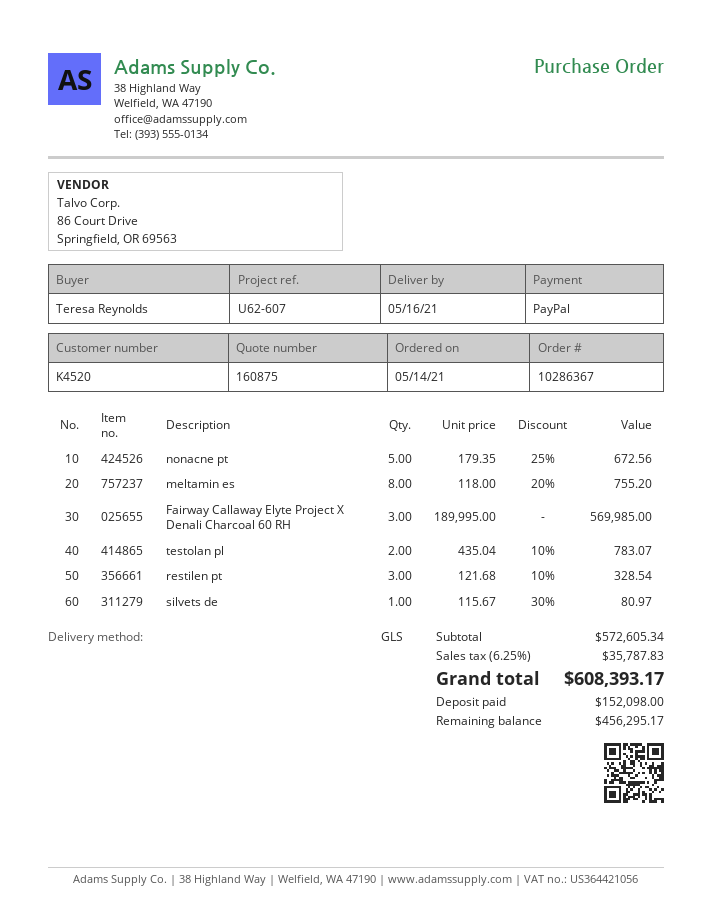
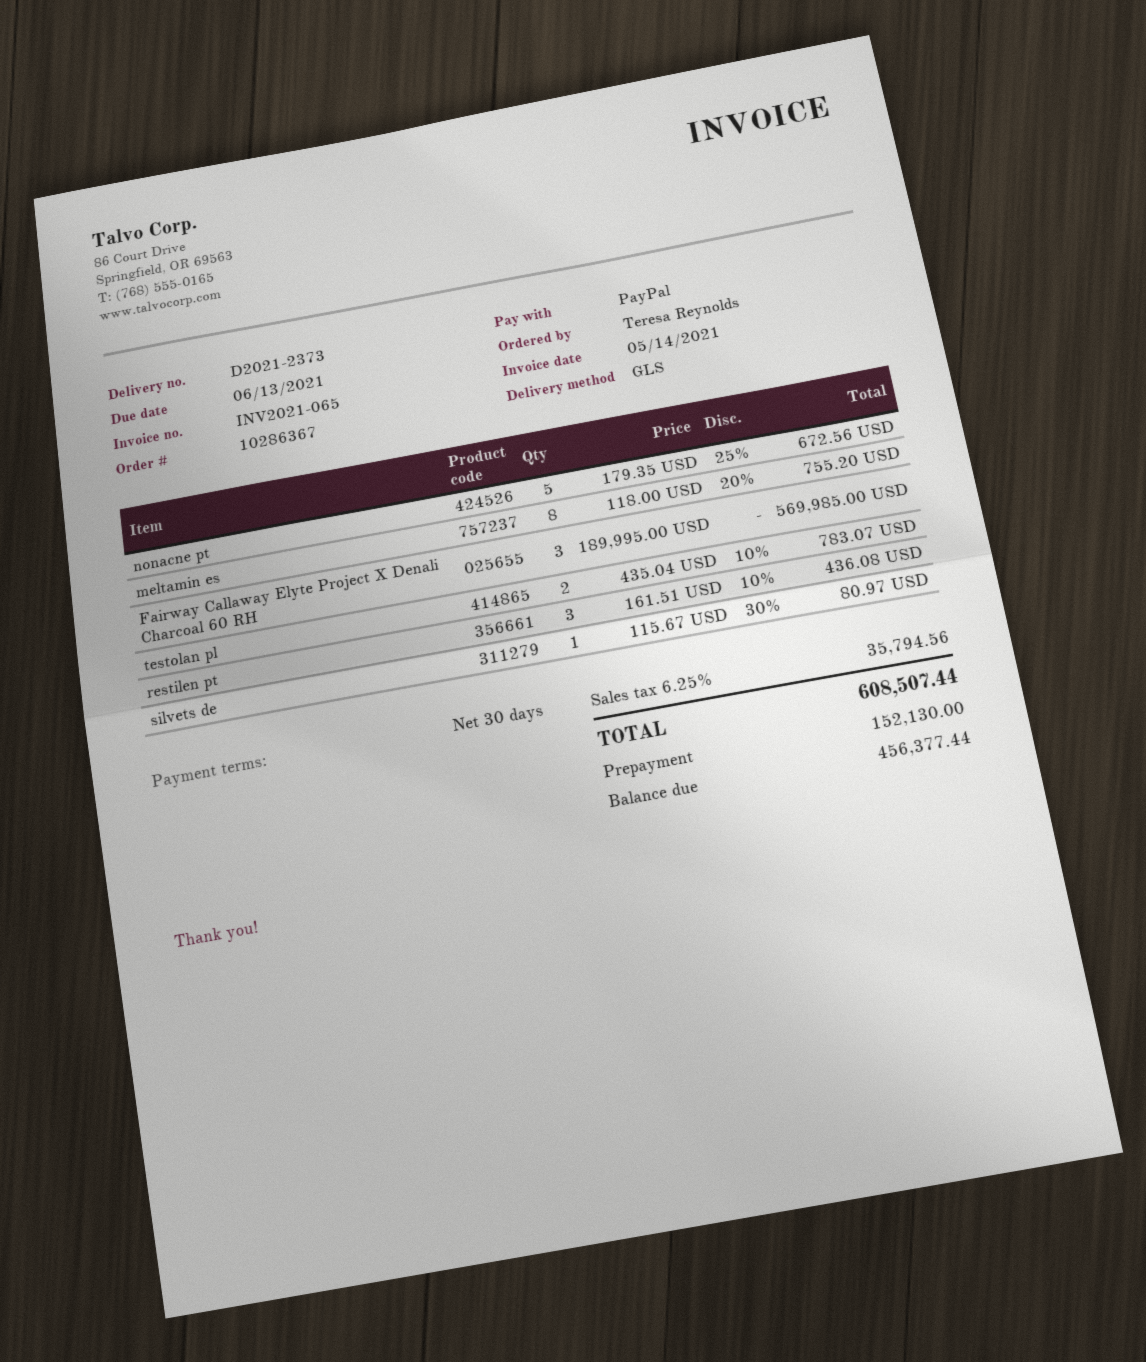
restilen pt: 3 x 121.68 - 10% = 328.54 -> 3 x 161.51 - 10% = 436.08
tax: 6.25% = 35787.83 -> 6.25% = 35794.56
total: 608393.17 -> 608507.44
deposit: 152098.00 -> 152130.00
balance: 456295.17 -> 456377.44

